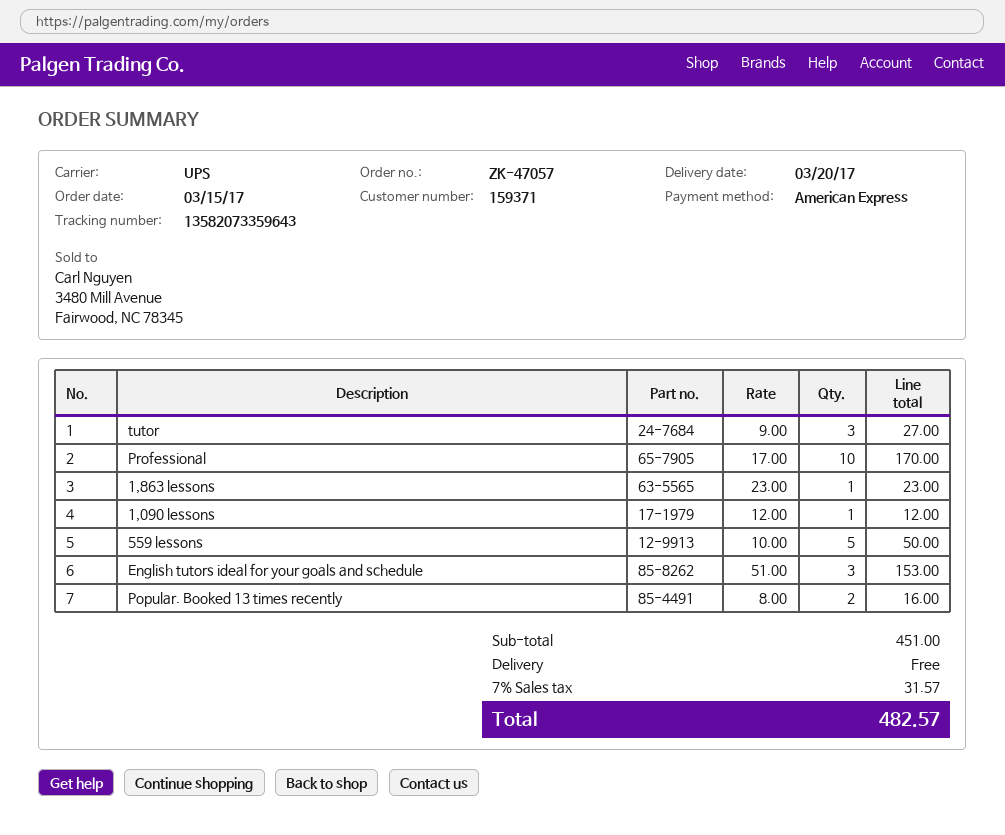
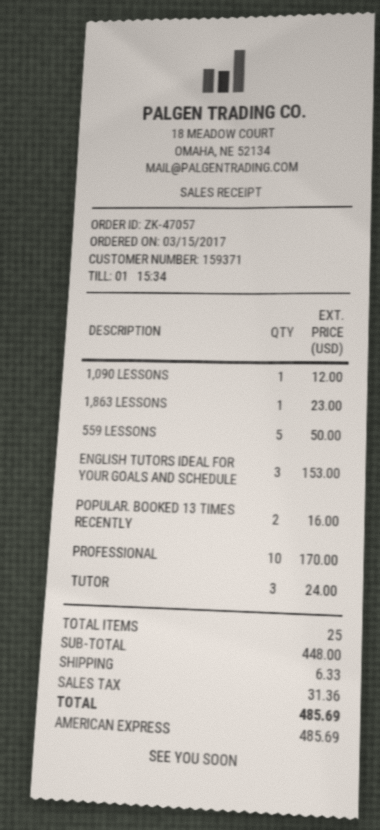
tutor: 3 for 27.00 -> 3 for 24.00
subtotal: 451.00 -> 448.00
shipping: 0.00 -> 6.33
tax: 31.57 -> 31.36
total: 482.57 -> 485.69

